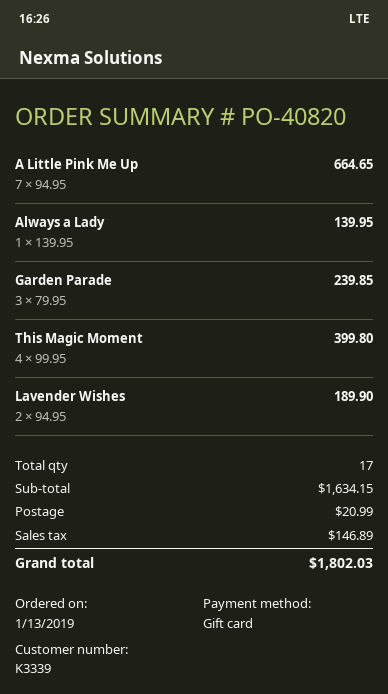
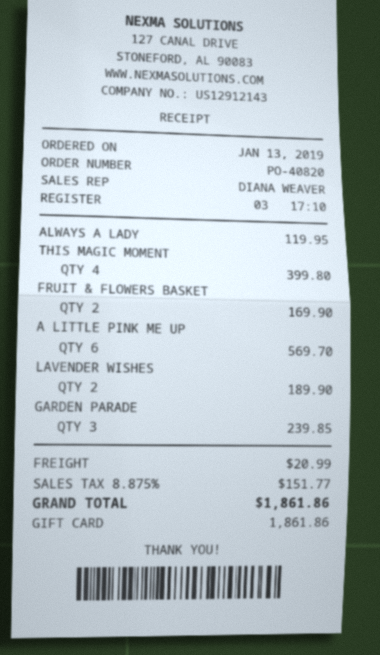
A Little Pink Me Up: 7 for 664.65 -> 6 for 569.70
Always a Lady: 1 for 139.95 -> 1 for 119.95
FRUIT & FLOWERS BASKET: none -> 2 for 169.90
tax: 146.89 -> 151.77
total: 1802.03 -> 1861.86

